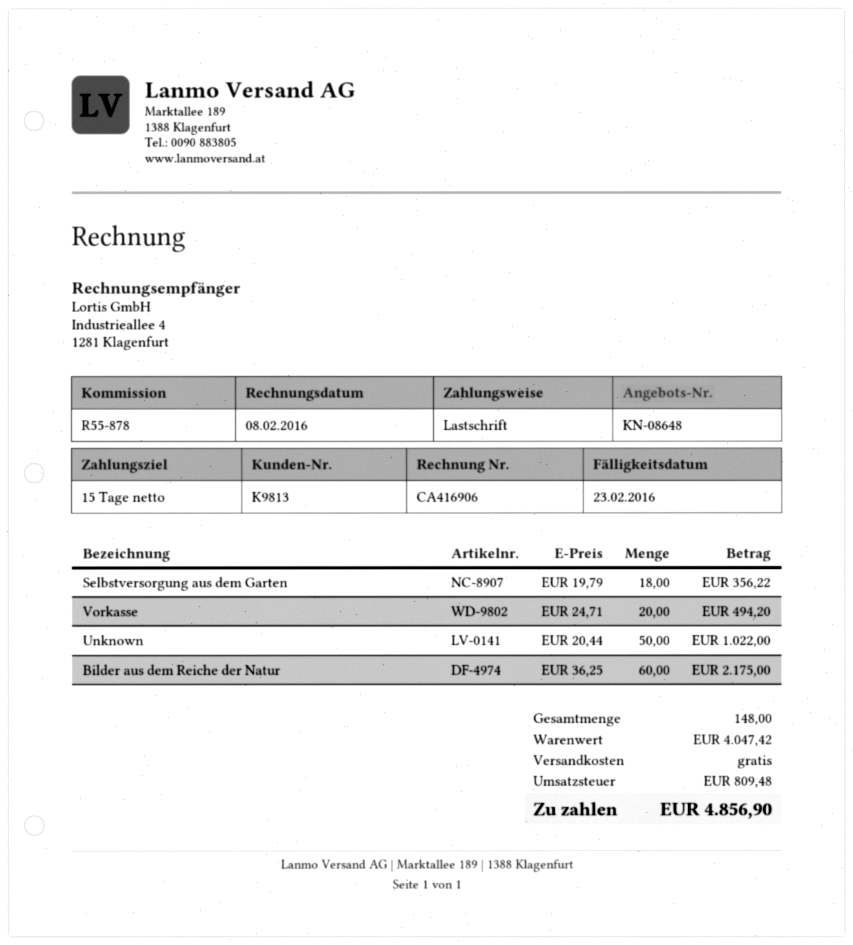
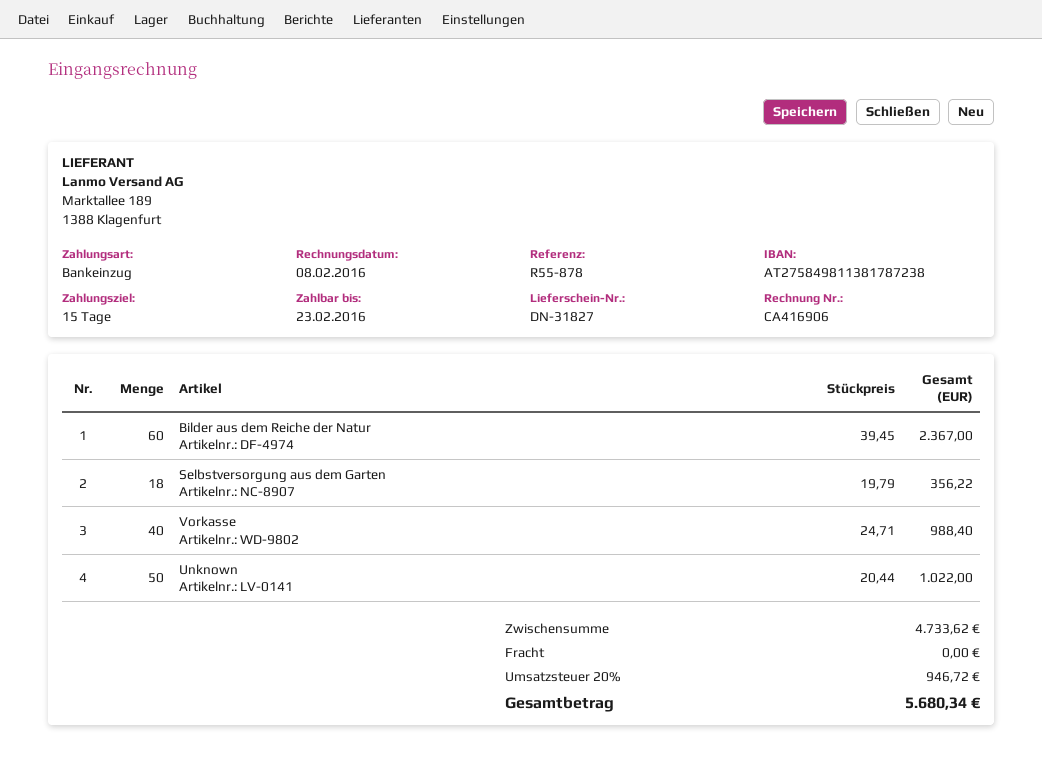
Vorkasse: 20 x 24.71 = 494.20 -> 40 x 24.71 = 988.40
Bilder aus dem Reiche der Natur: 60 x 36.25 = 2175.00 -> 60 x 39.45 = 2367.00
subtotal: 4047.42 -> 4733.62
tax: 809.48 -> 946.72
total: 4856.90 -> 5680.34

